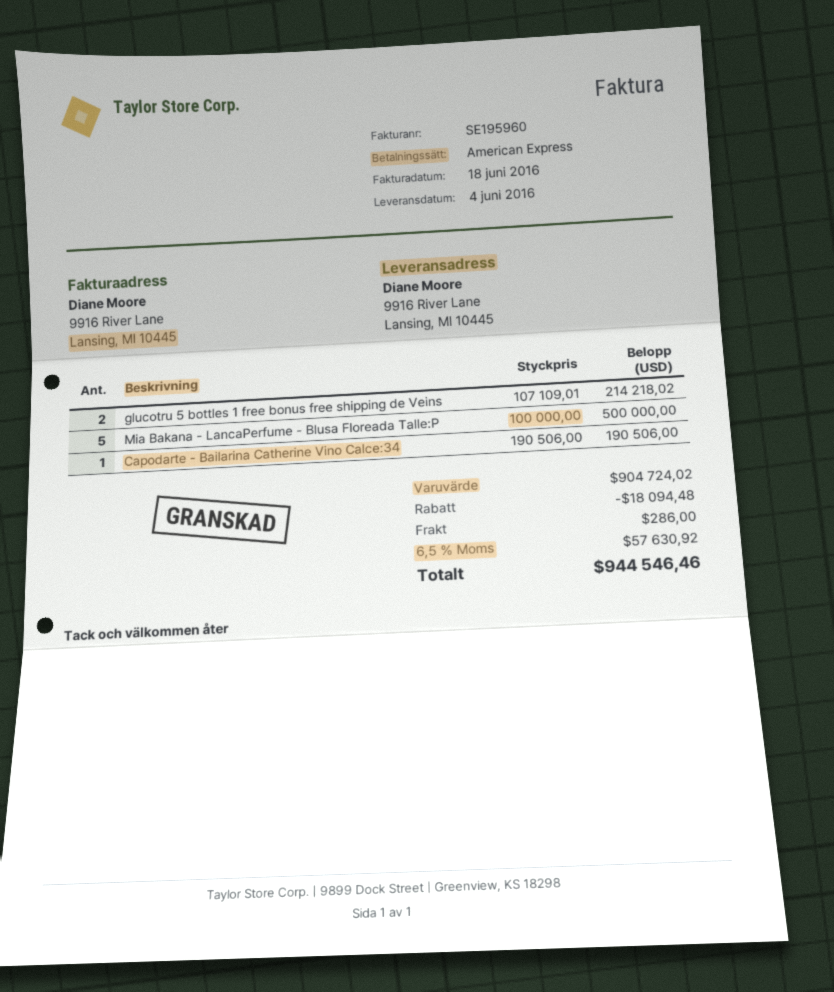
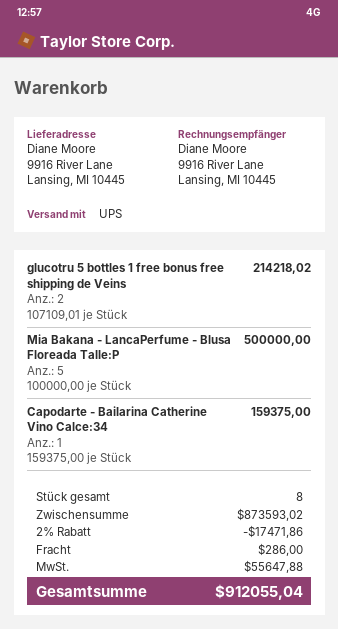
Capodarte - Bailarina Catherine Vino Calce:34: 1 x 190506.00 = 190506.00 -> 1 x 159375.00 = 159375.00
subtotal: 904724.02 -> 873593.02
discount: 18094.48 -> 17471.86
tax: 57630.92 -> 55647.88
total: 944546.46 -> 912055.04

